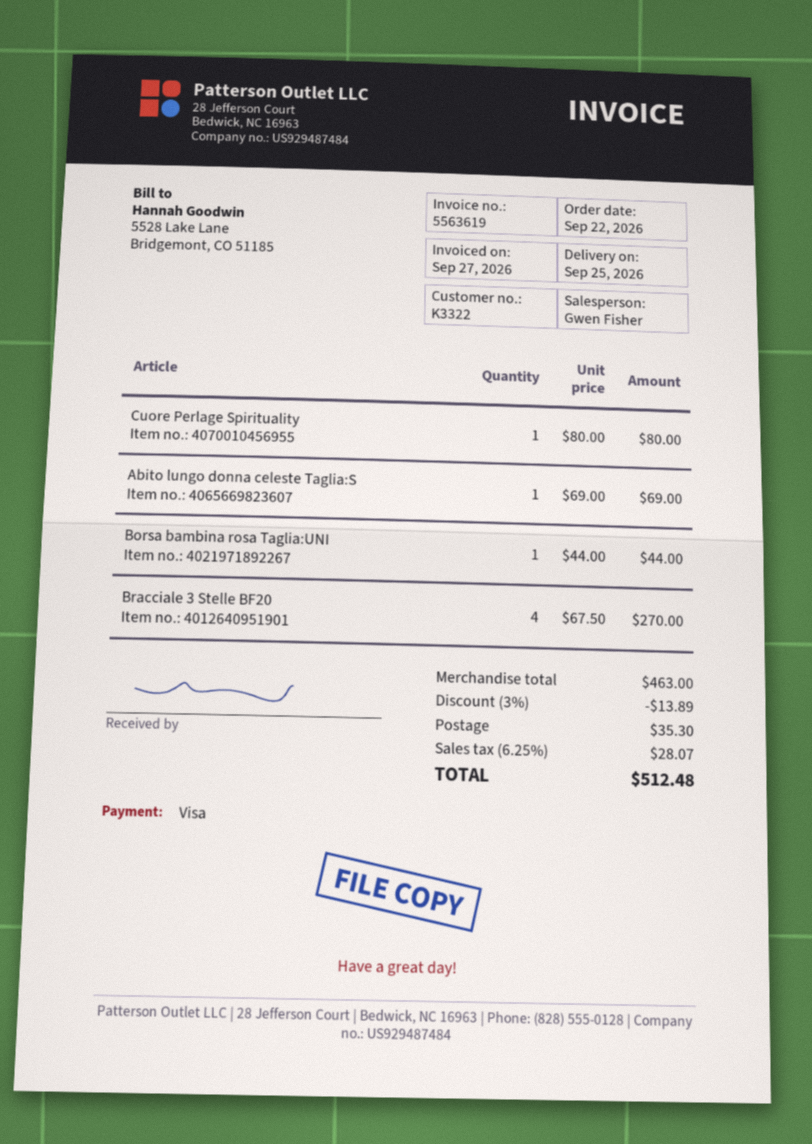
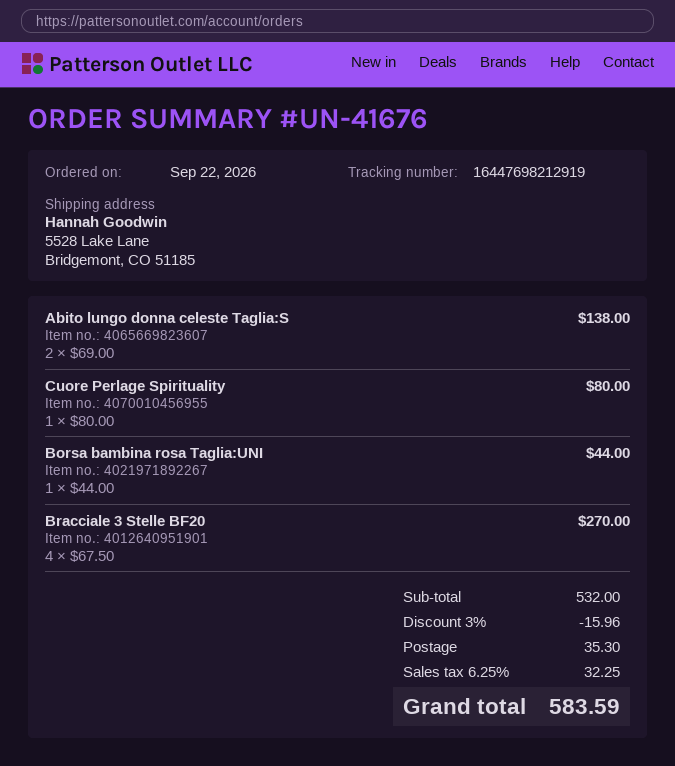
Abito lungo donna celeste Taglia:S: 1 x 69.00 = 69.00 -> 2 x 69.00 = 138.00
subtotal: 463.00 -> 532.00
discount: 3% = 13.89 -> 3% = 15.96
tax: 6.25% = 28.07 -> 6.25% = 32.25
total: 512.48 -> 583.59

